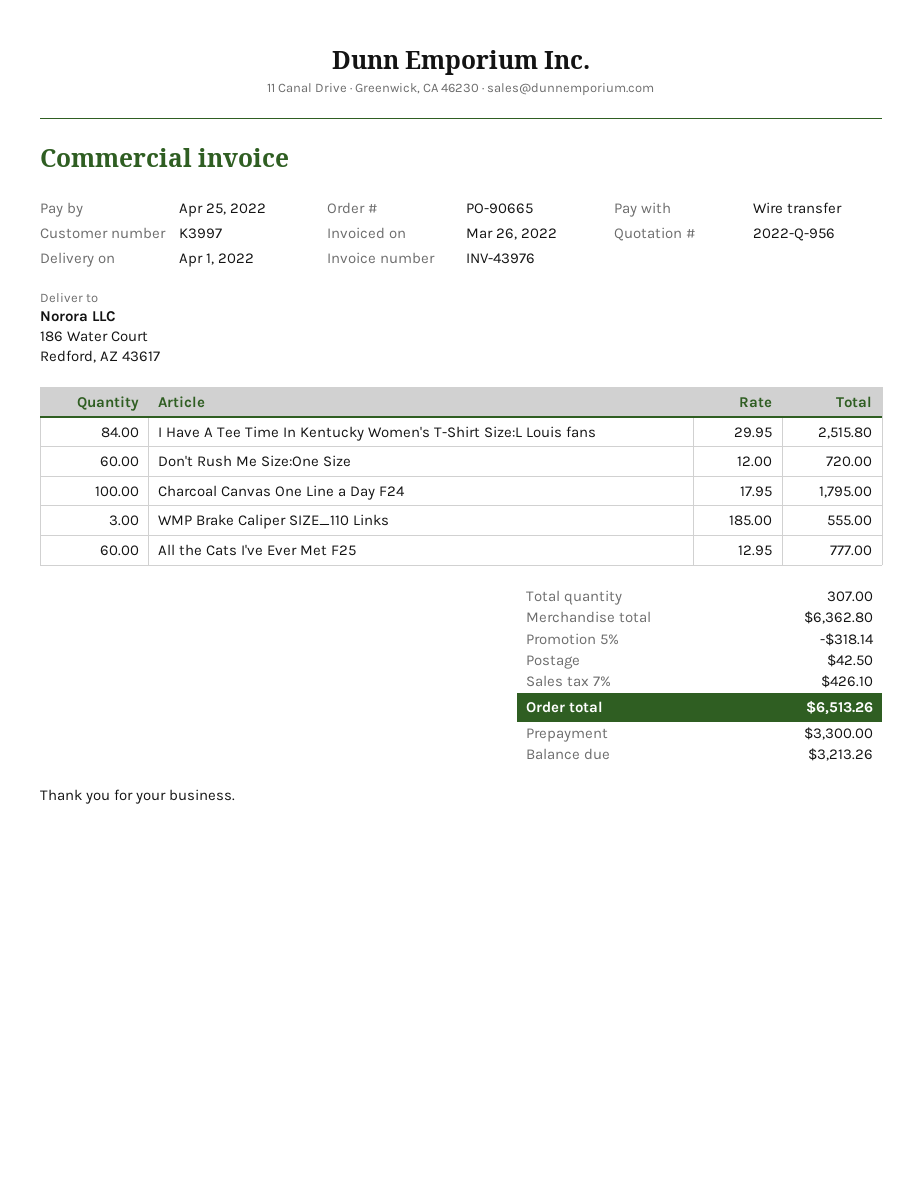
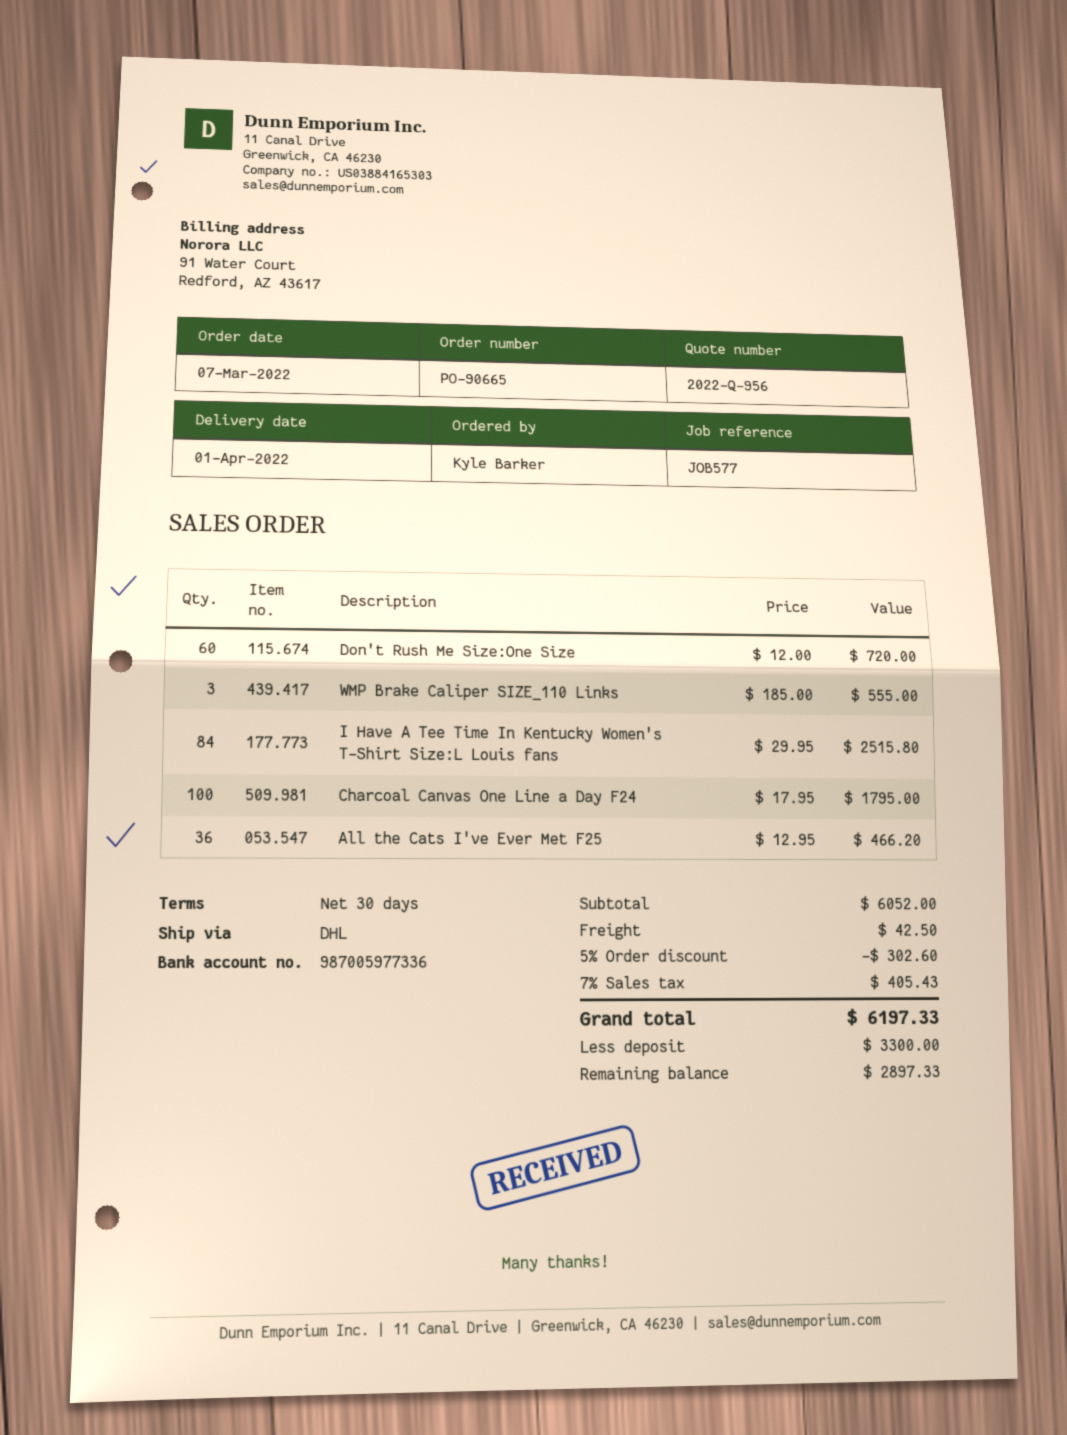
All the Cats I've Ever Met F25: 60 x 12.95 = 777.00 -> 36 x 12.95 = 466.20
subtotal: 6362.80 -> 6052.00
discount: 5% = 318.14 -> 5% = 302.60
tax: 7% = 426.10 -> 7% = 405.43
total: 6513.26 -> 6197.33
balance: 3213.26 -> 2897.33

